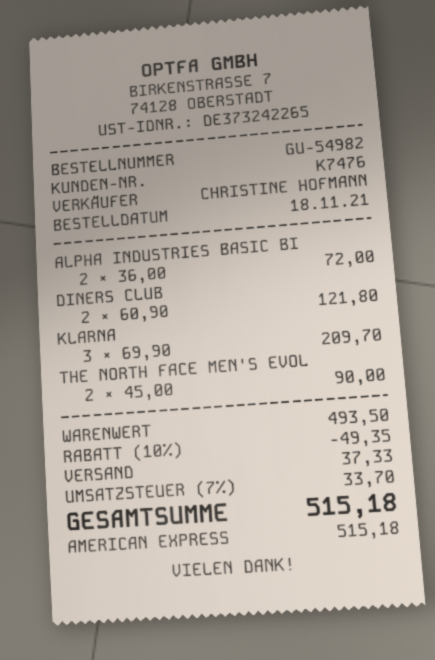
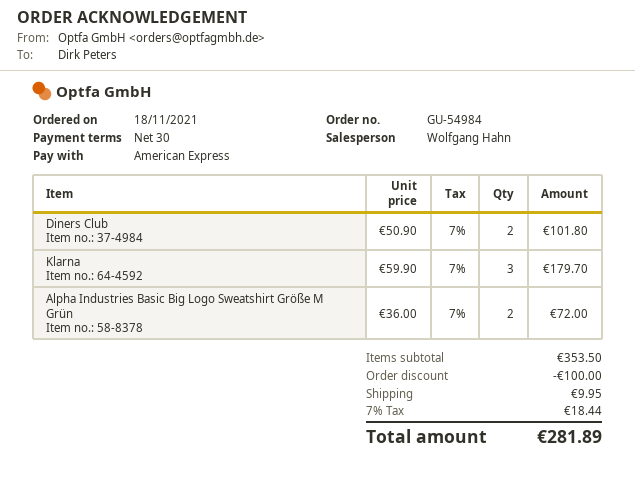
order number: GU-54982 -> GU-54984
sales rep: CHRISTINE HOFMANN -> Wolfgang Hahn
DINERS CLUB: 2 x 60.90 = 121.80 -> 2 x 50.90 = 101.80
KLARNA: 3 x 69.90 = 209.70 -> 3 x 59.90 = 179.70
THE NORTH FACE MEN'S EVOL: 2 x 45.00 = 90.00 -> none
subtotal: 493.50 -> 353.50
discount: 49.35 -> 100.00
shipping: 37.33 -> 9.95
tax: 7% = 33.70 -> 7% = 18.44
total: 515.18 -> 281.89

